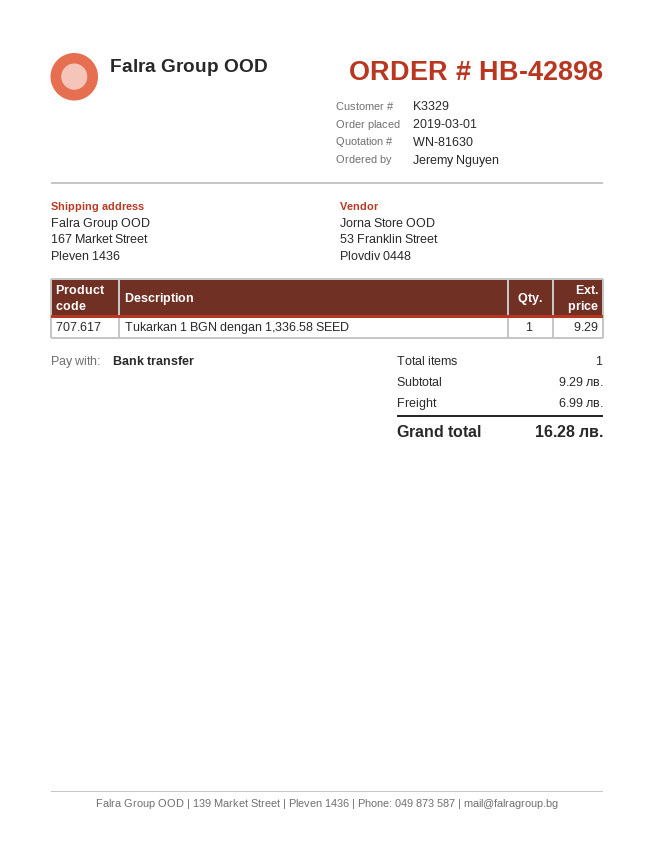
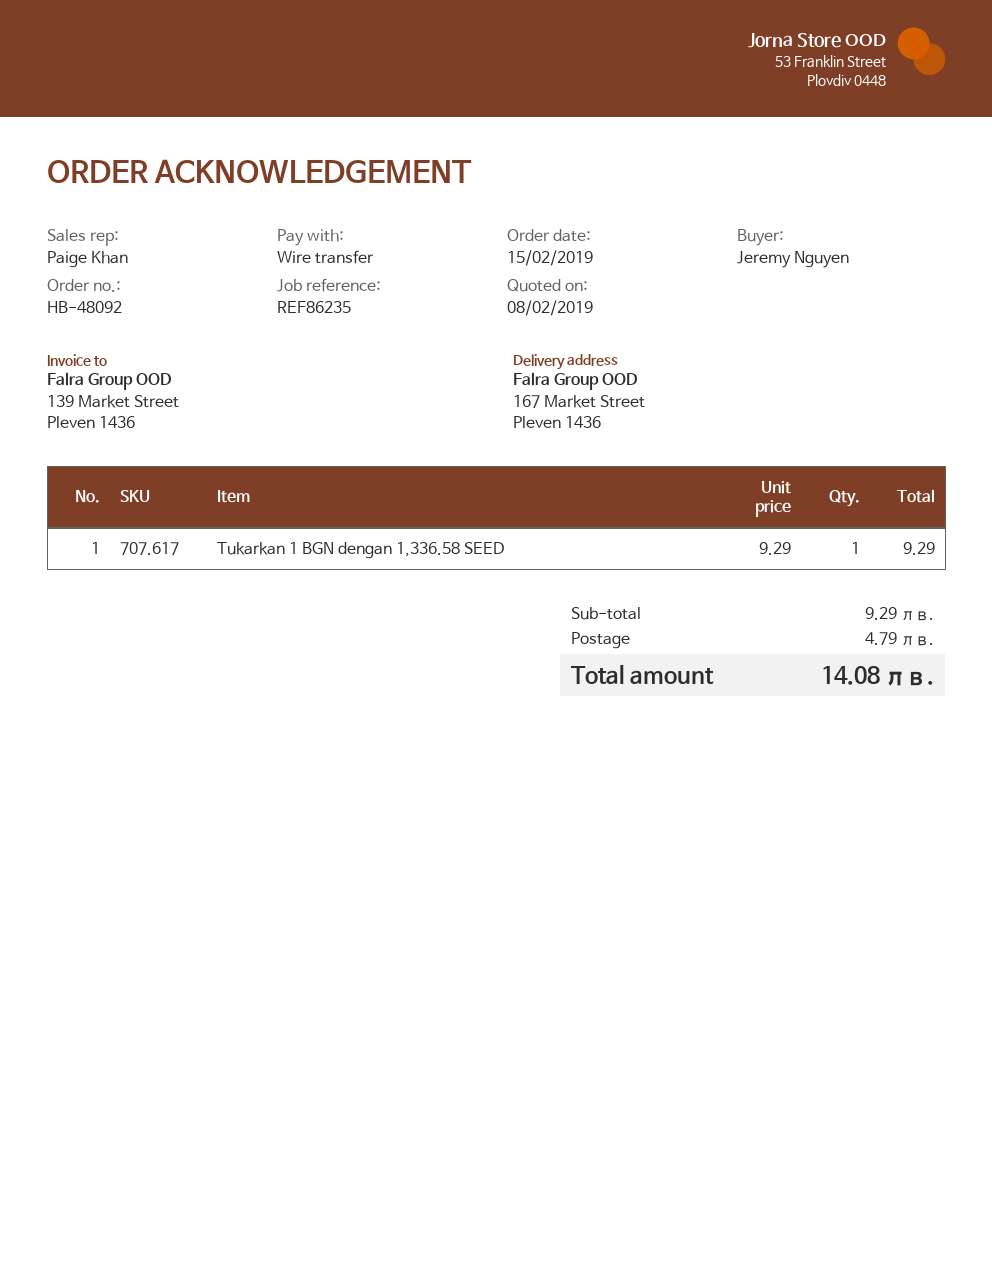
order number: HB-42898 -> HB-48092
order date: 2019-03-01 -> 2019-02-15
shipping: 6.99 -> 4.79
total: 16.28 -> 14.08

